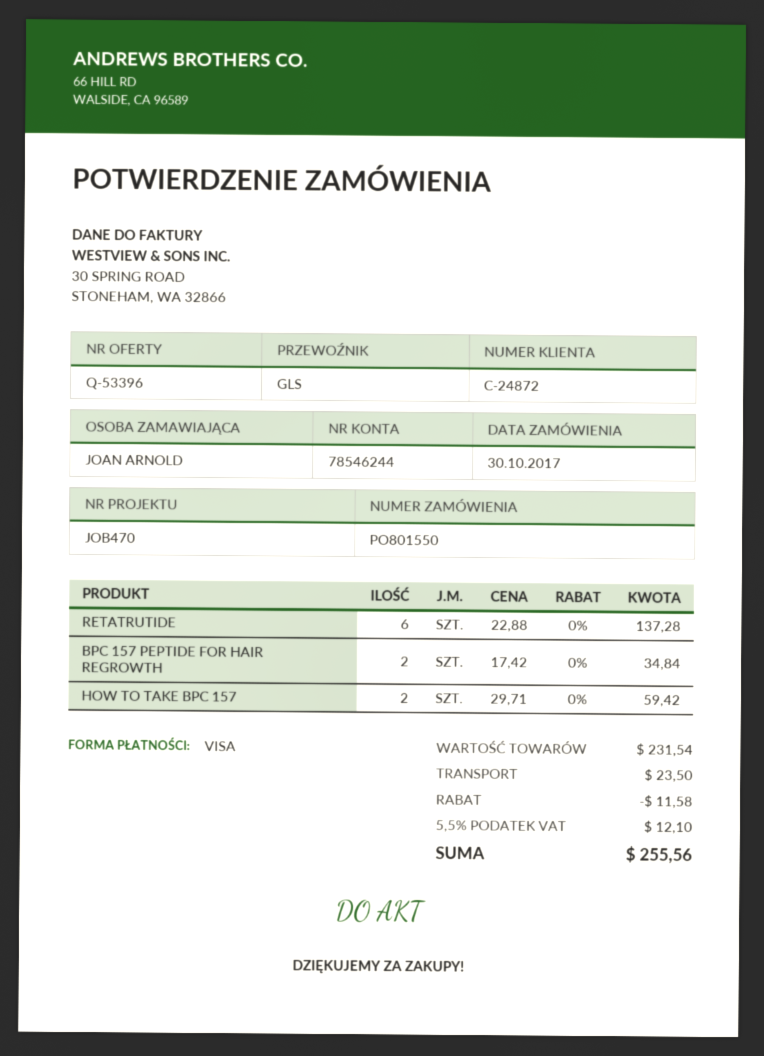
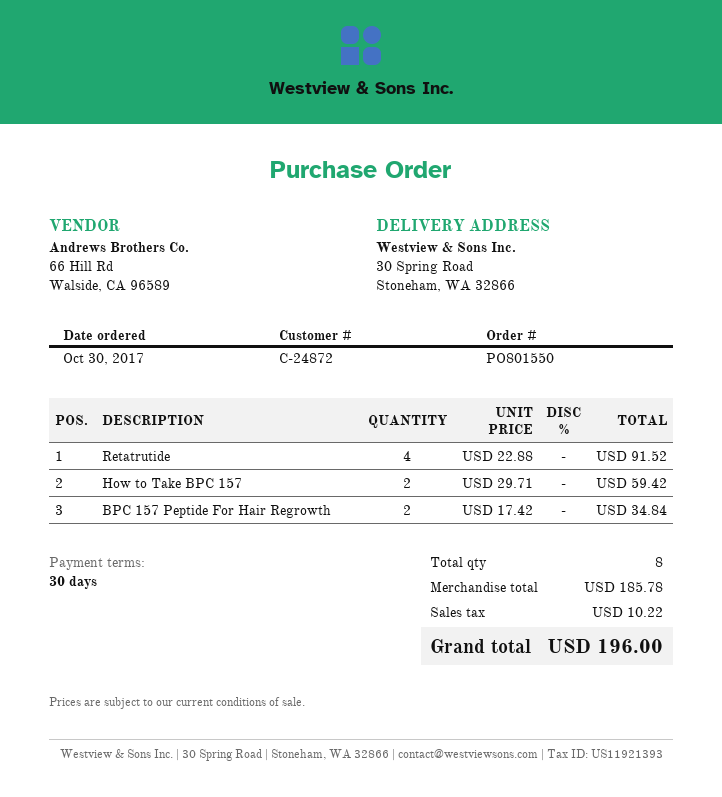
RETATRUTIDE: 6 x 22.88 = 137.28 -> 4 x 22.88 = 91.52
subtotal: 231.54 -> 185.78
discount: 11.58 -> none
shipping: 23.50 -> none
tax: 12.10 -> 10.22
total: 255.56 -> 196.00

